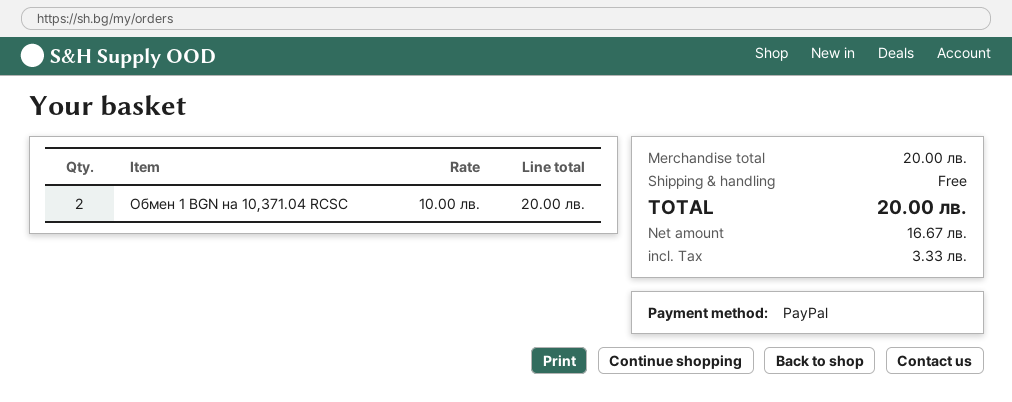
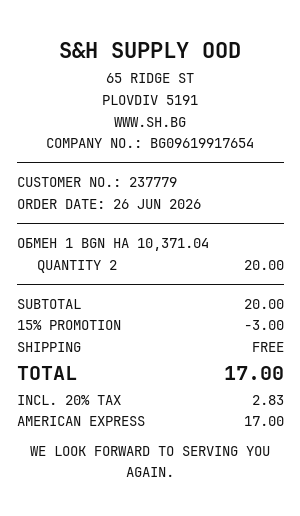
payment method: PayPal -> American Express
discount: none -> 15% = 3.00
tax: 3.33 -> 2.83
total: 20.00 -> 17.00

